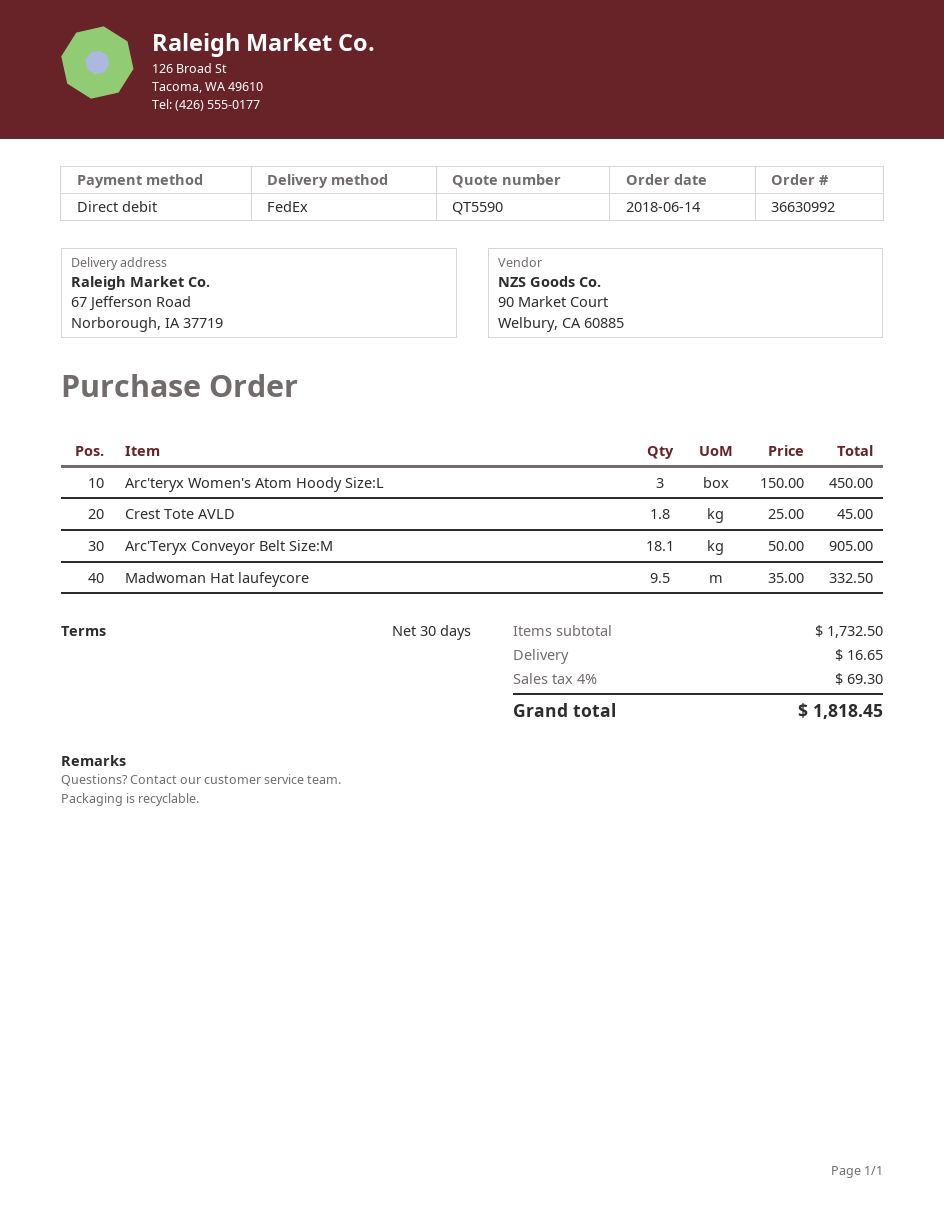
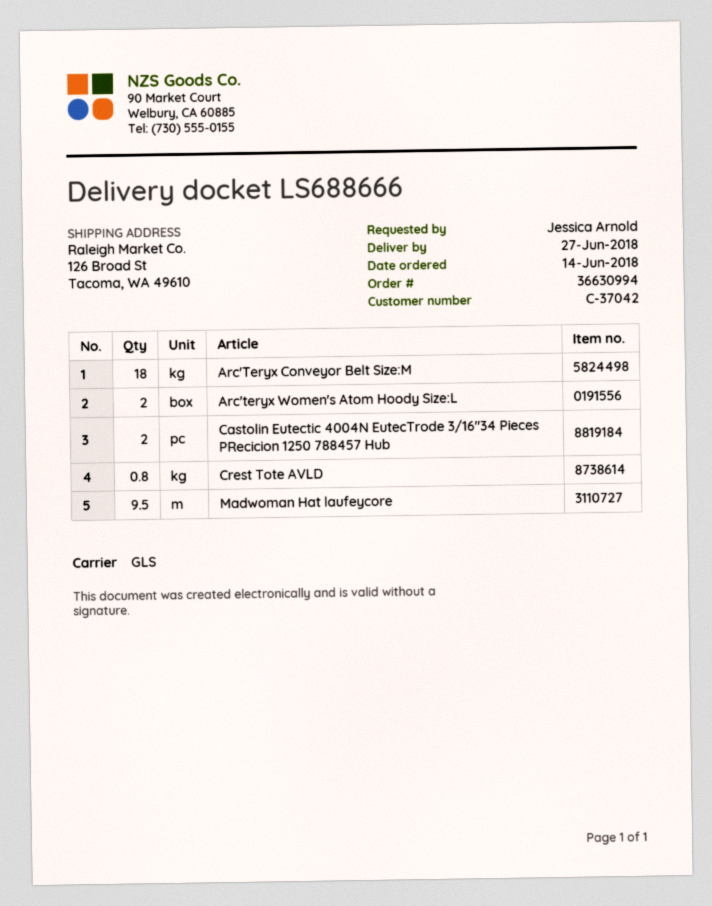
order number: 36630992 -> 36630994
shipping method: FedEx -> GLS
ship to: 67 Jefferson Road, Norborough, IA 37719 -> 126 Broad St, Tacoma, WA 49610
Arc'teryx Women's Atom Hoody Size:L: 3 -> 2
Crest Tote AVLD: 1.8 -> 0.8
Arc'Teryx Conveyor Belt Size:M: 18.1 -> 18
Castolin Eutectic 4004N EutecTrode 3/16"34 Pieces PRecicion 1250 788457 Hub: none -> 2

